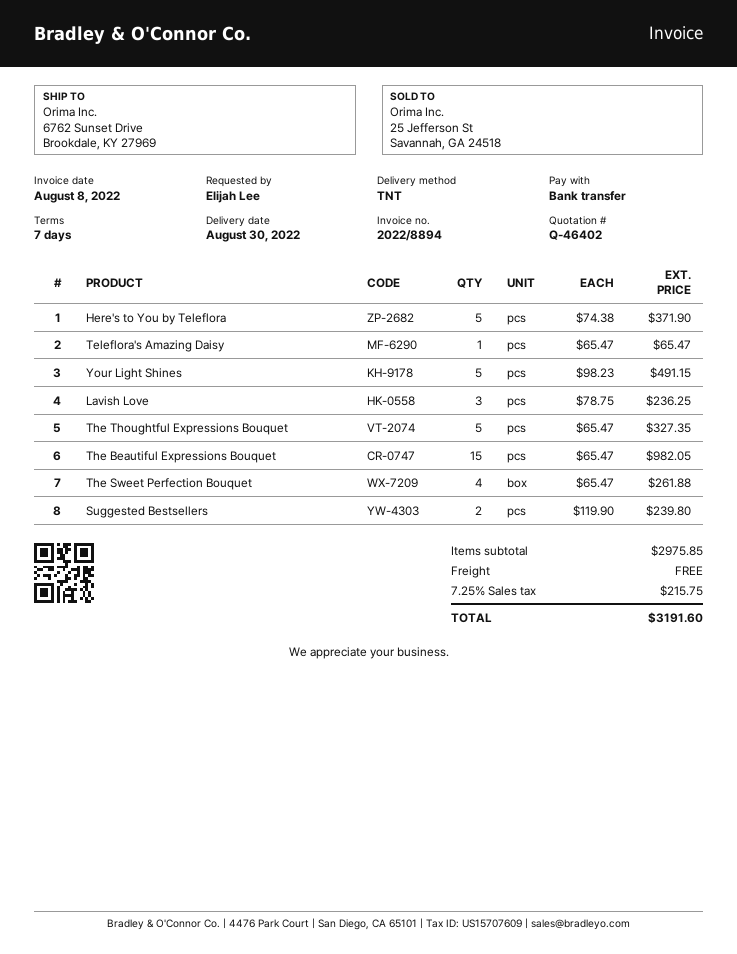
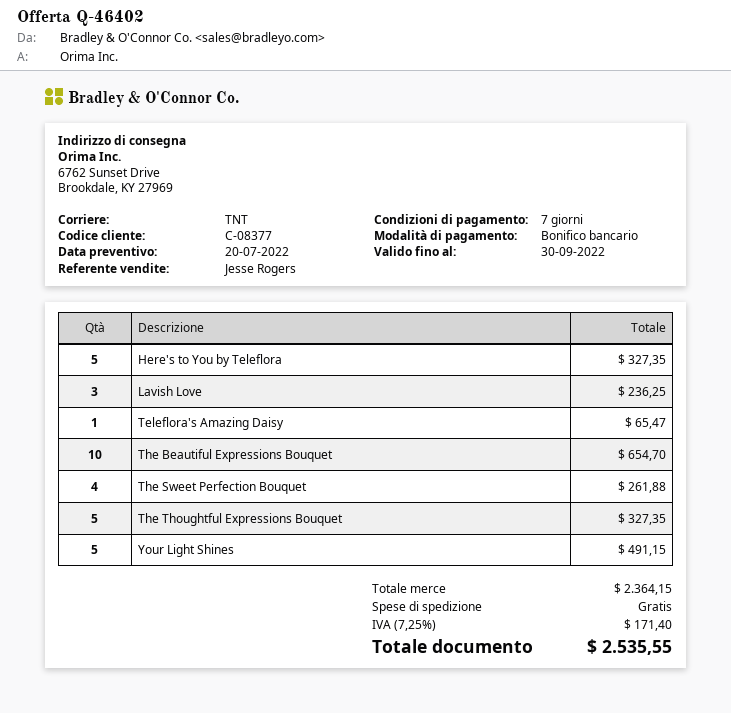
Here's to You by Teleflora: 5 for 371.90 -> 5 for 327.35
The Beautiful Expressions Bouquet: 15 for 982.05 -> 10 for 654.70
Suggested Bestsellers: 2 for 239.80 -> none
subtotal: 2975.85 -> 2364.15
tax: 7.25% = 215.75 -> 7.25% = 171.40
total: 3191.60 -> 2535.55

